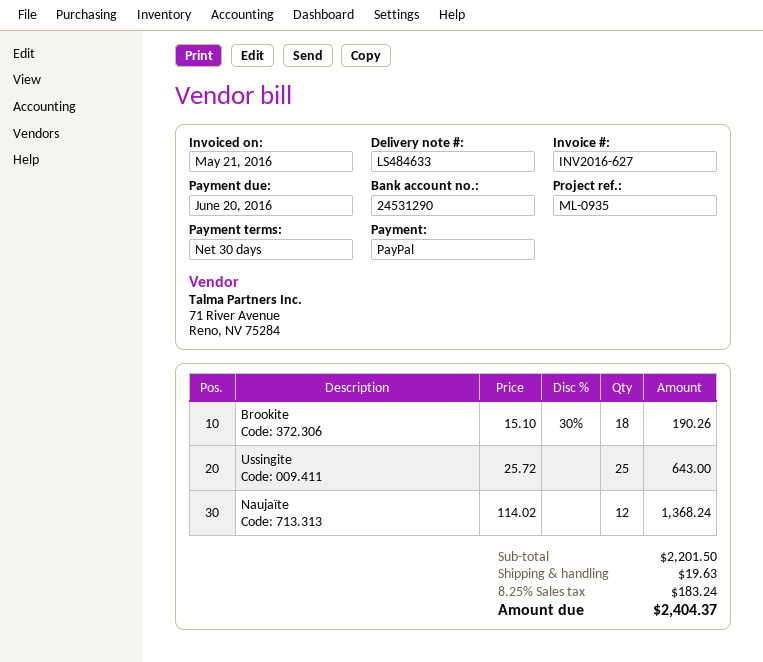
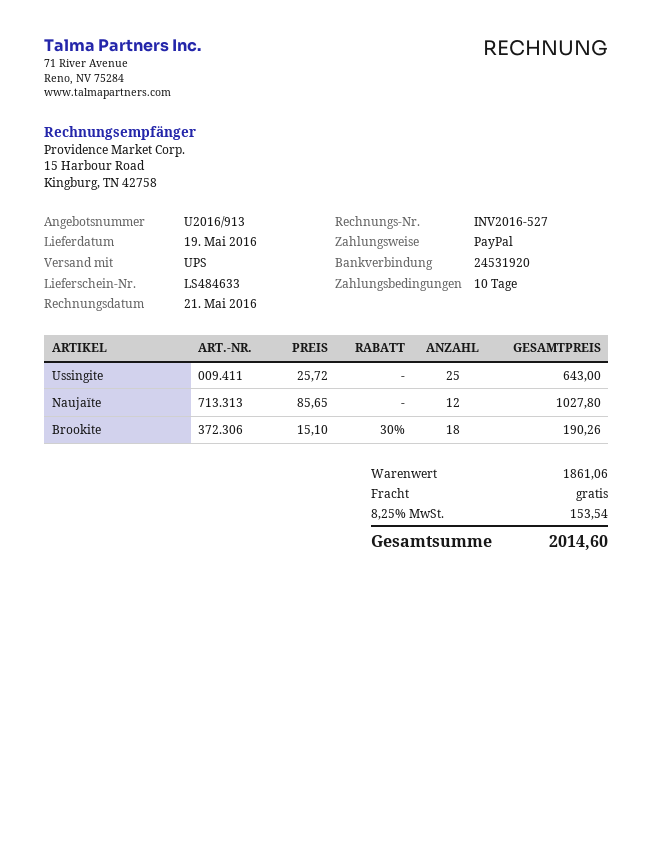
invoice number: INV2016-627 -> INV2016-527
payment terms: 30 days -> 10 days
bank account: 24531290 -> 24531920
Naujaïte: 12 x 114.02 = 1368.24 -> 12 x 85.65 = 1027.80
subtotal: 2201.50 -> 1861.06
shipping: 19.63 -> 0.00
tax: 8.25% = 183.24 -> 8.25% = 153.54
total: 2404.37 -> 2014.60

